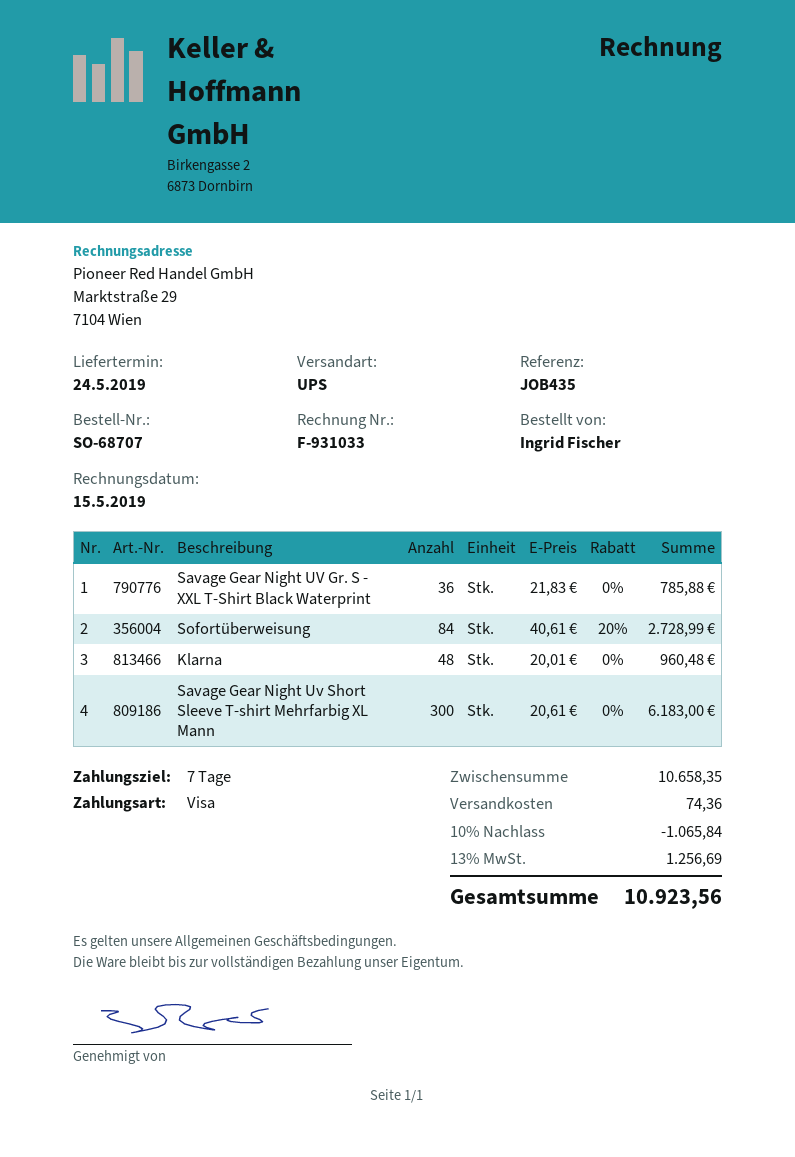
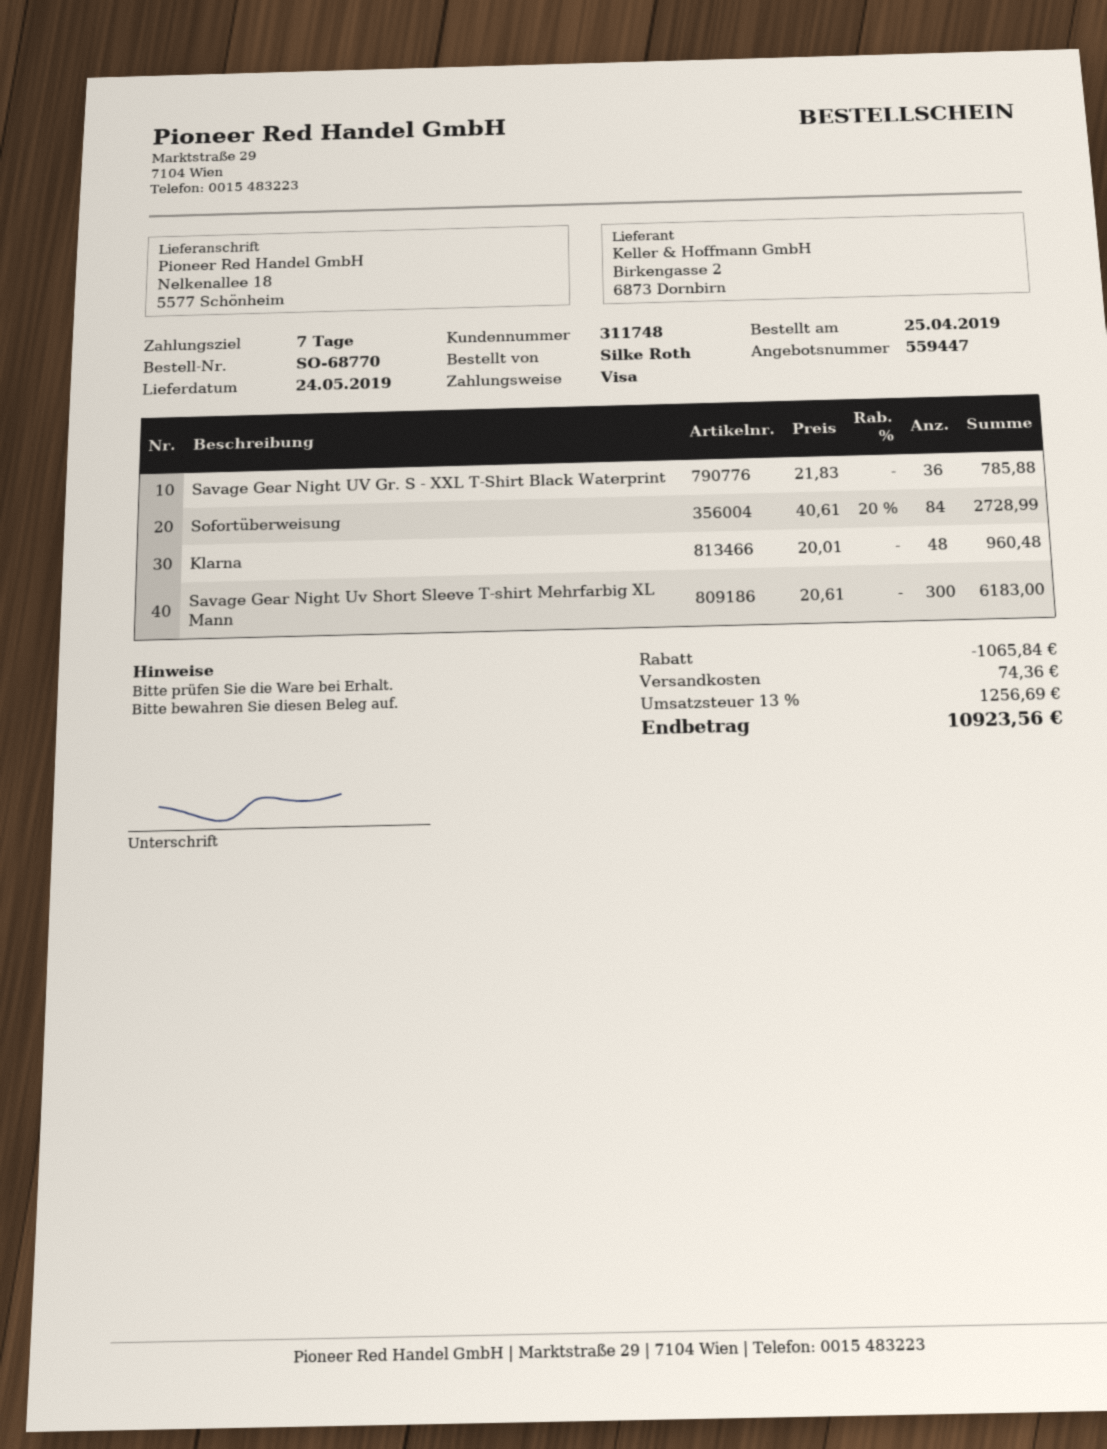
order number: SO-68707 -> SO-68770
ordered by: Ingrid Fischer -> Silke Roth

